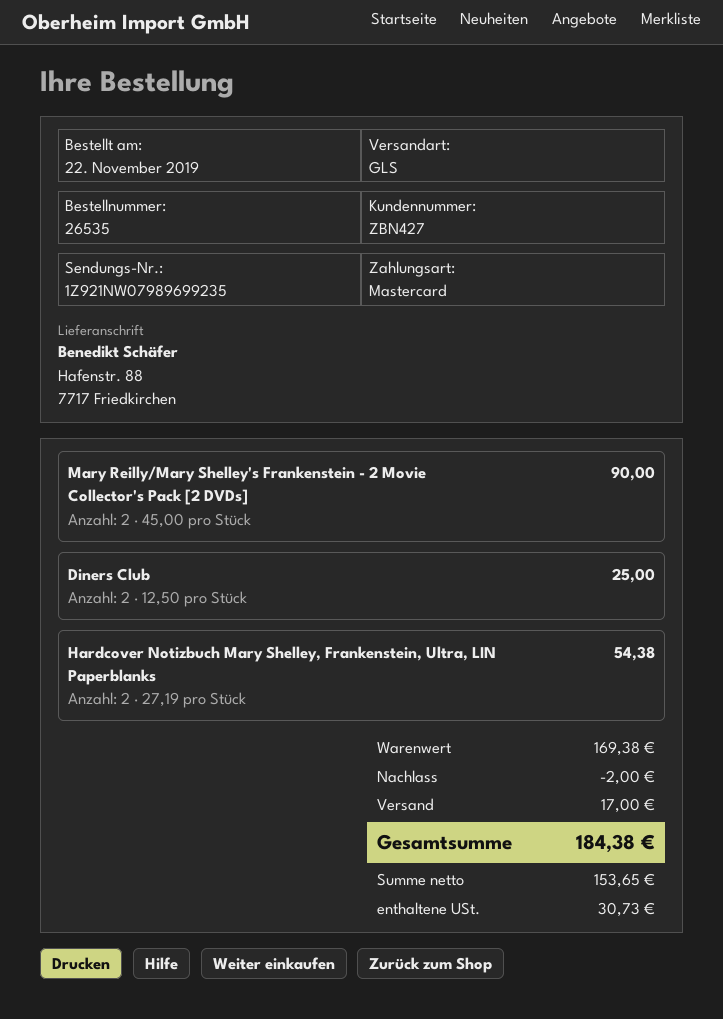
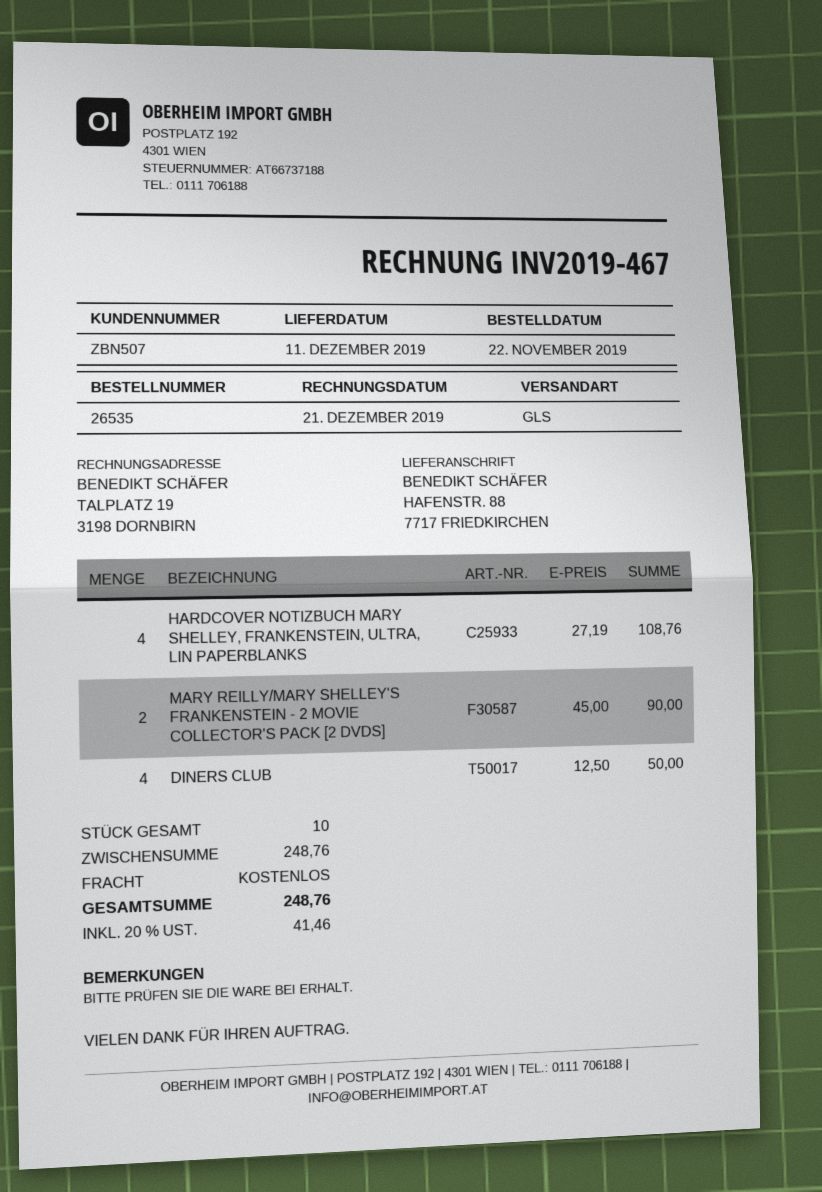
customer number: ZBN427 -> ZBN507
Diners Club: 2 x 12.50 = 25.00 -> 4 x 12.50 = 50.00
Hardcover Notizbuch Mary Shelley, Frankenstein, Ultra, LIN Paperblanks: 2 x 27.19 = 54.38 -> 4 x 27.19 = 108.76
subtotal: 169.38 -> 248.76
discount: 2.00 -> none
shipping: 17.00 -> 0.00
tax: 30.73 -> 41.46
total: 184.38 -> 248.76

